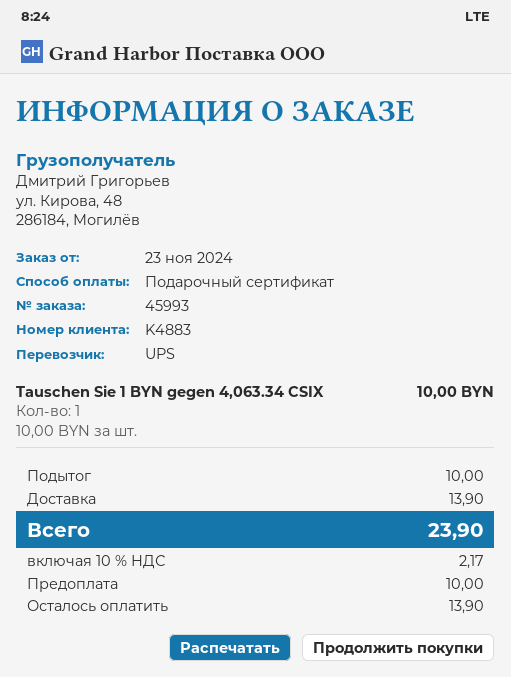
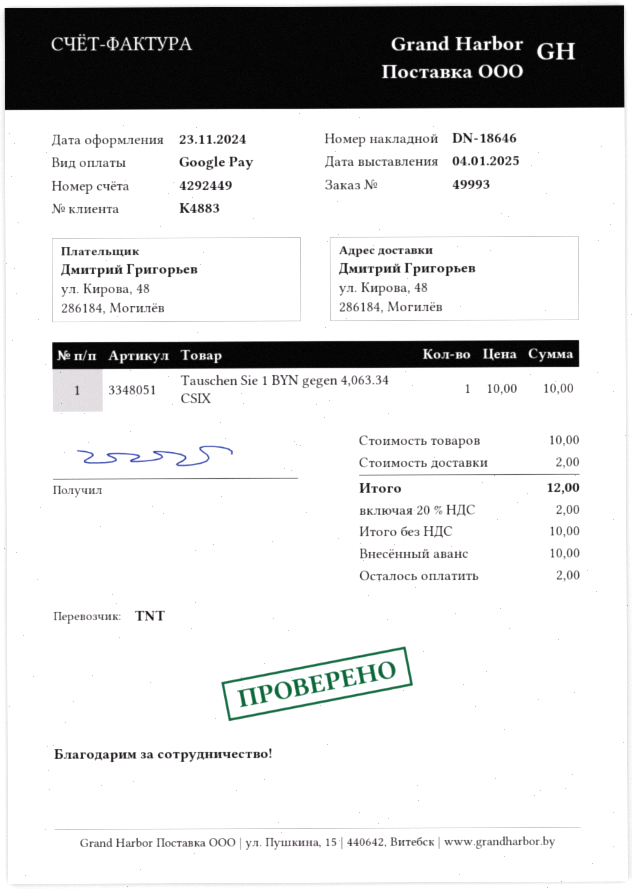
order number: 45993 -> 49993
payment method: gift card -> Google Pay
shipping method: UPS -> TNT
shipping: 13.90 -> 2.00
tax: 10% = 2.17 -> 20% = 2.00
total: 23.90 -> 12.00
balance: 13.90 -> 2.00

